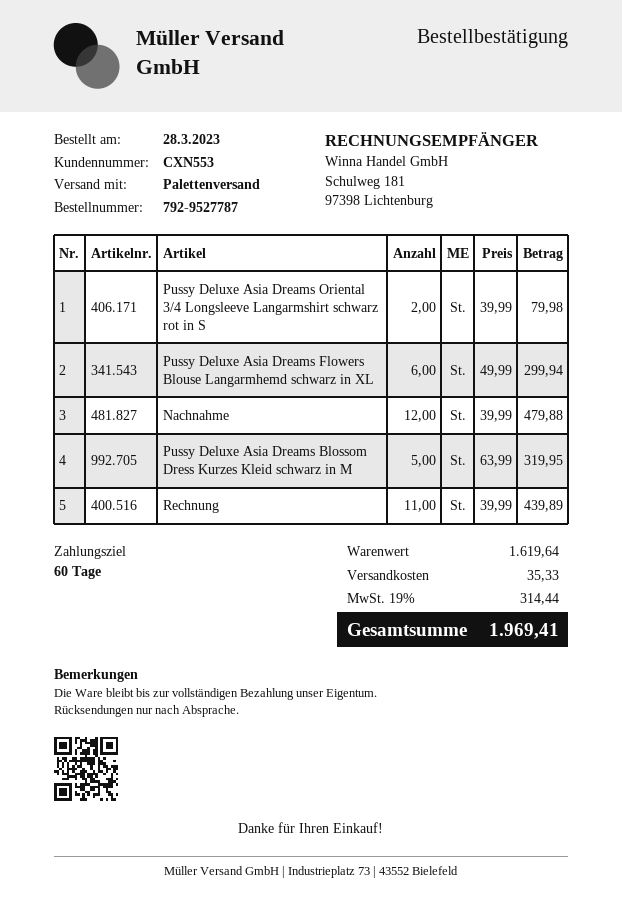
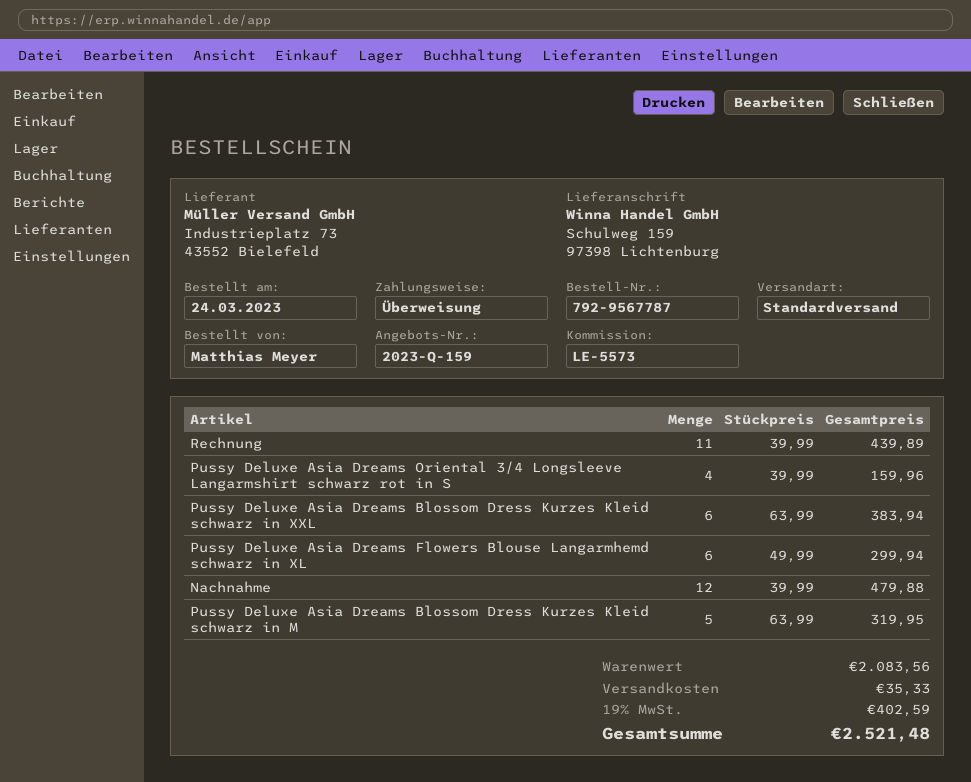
order number: 792-9527787 -> 792-9567787
order date: 2023-03-28 -> 2023-03-24
shipping method: pallet freight -> standard
Pussy Deluxe Asia Dreams Oriental 3/4 Longsleeve Langarmshirt schwarz rot in S: 2 x 39.99 = 79.98 -> 4 x 39.99 = 159.96
Pussy Deluxe Asia Dreams Blossom Dress Kurzes Kleid schwarz in XXL: none -> 6 x 63.99 = 383.94
subtotal: 1619.64 -> 2083.56
tax: 19% = 314.44 -> 19% = 402.59
total: 1969.41 -> 2521.48

